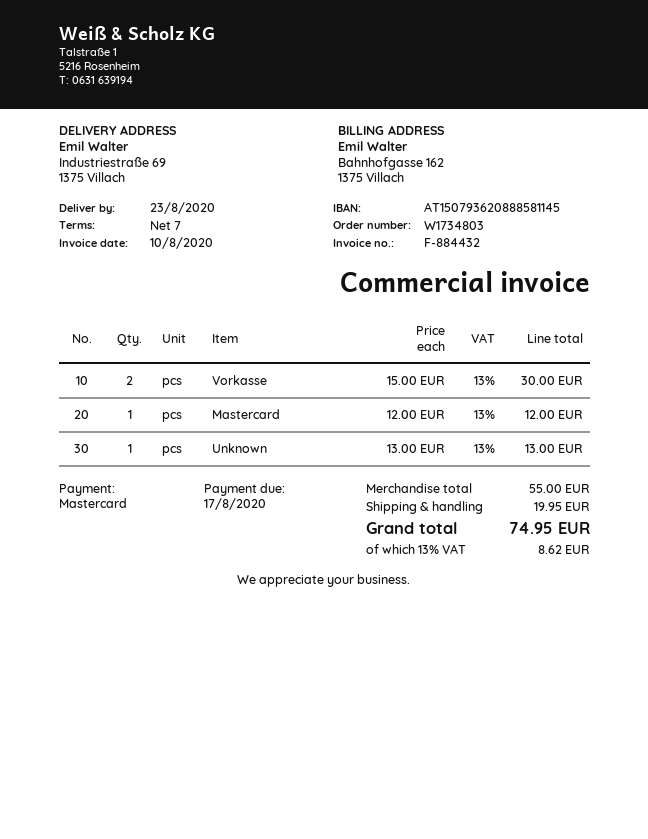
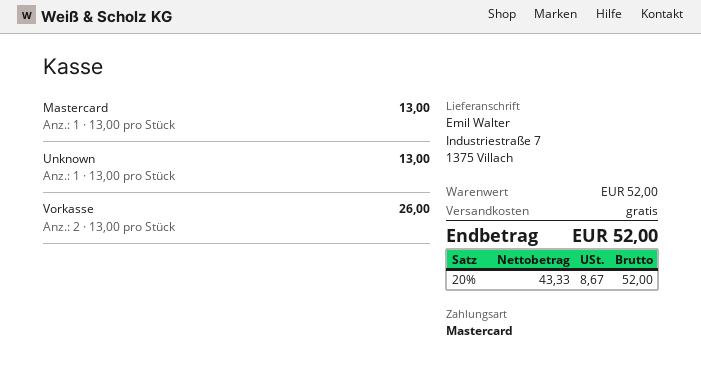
ship to: Industriestraße 69, 1375 Villach -> Industriestraße 7, 1375 Villach
Vorkasse: 2 x 15.00 = 30.00 -> 2 x 13.00 = 26.00
Mastercard: 1 x 12.00 = 12.00 -> 1 x 13.00 = 13.00
subtotal: 55.00 -> 52.00
shipping: 19.95 -> 0.00
tax: 13% = 8.62 -> 20% = 8.67
total: 74.95 -> 52.00

